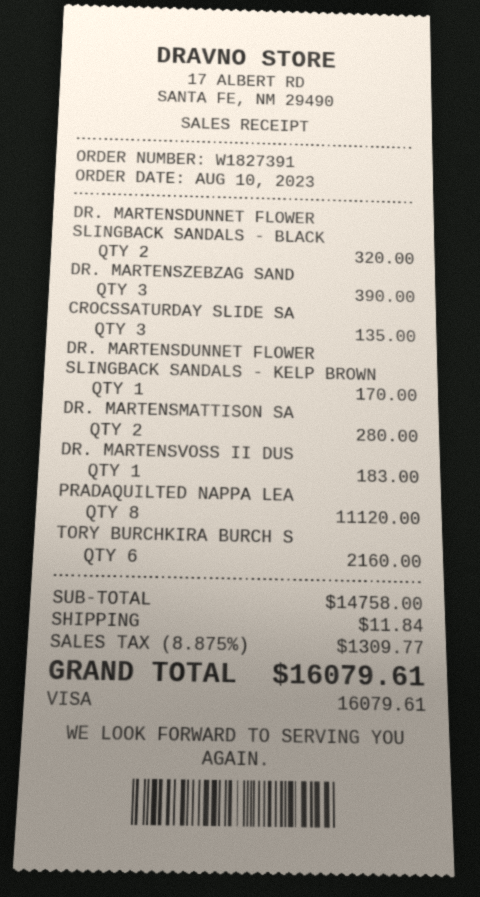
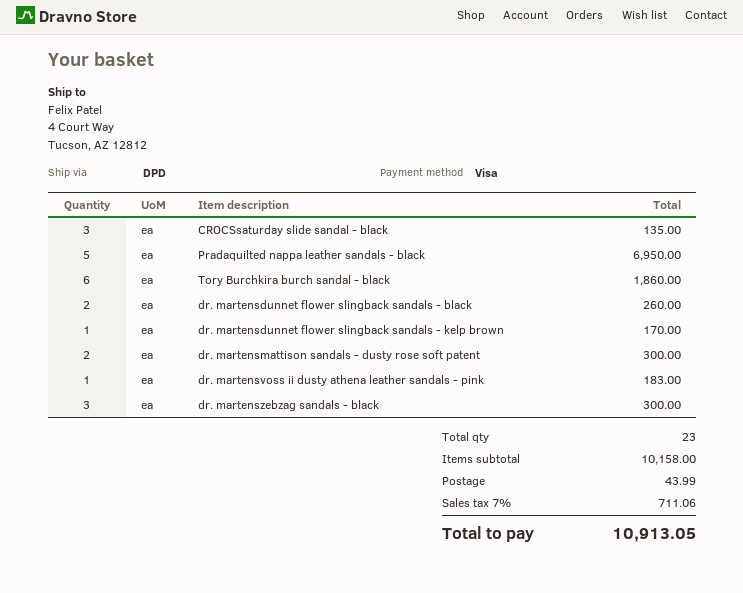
DR. MARTENSDUNNET FLOWER SLINGBACK SANDALS - BLACK: 2 for 320.00 -> 2 for 260.00
DR. MARTENSZEBZAG SAND: 3 for 390.00 -> 3 for 300.00
DR. MARTENSMATTISON SA: 2 for 280.00 -> 2 for 300.00
PRADAQUILTED NAPPA LEA: 8 for 11120.00 -> 5 for 6950.00
TORY BURCHKIRA BURCH S: 6 for 2160.00 -> 6 for 1860.00
subtotal: 14758.00 -> 10158.00
shipping: 11.84 -> 43.99
tax: 8.875% = 1309.77 -> 7% = 711.06
total: 16079.61 -> 10913.05

